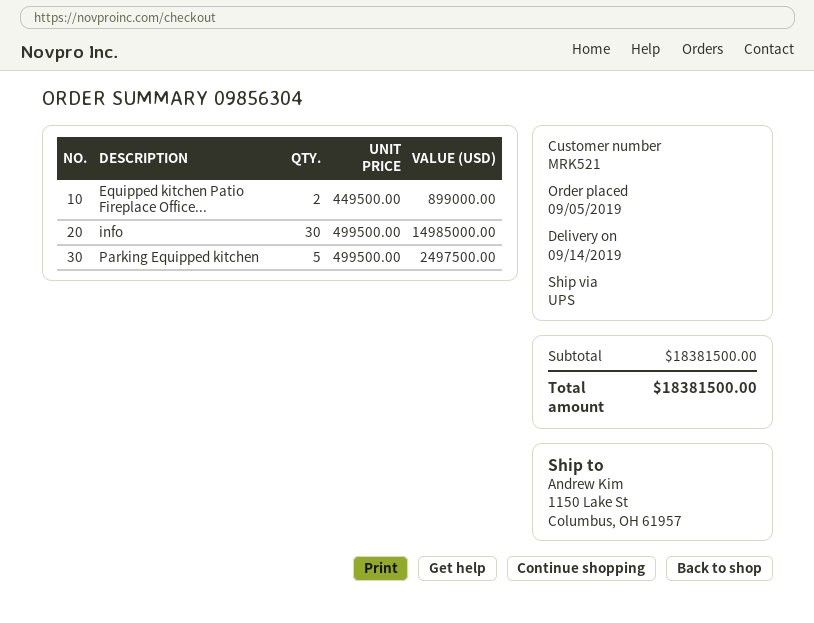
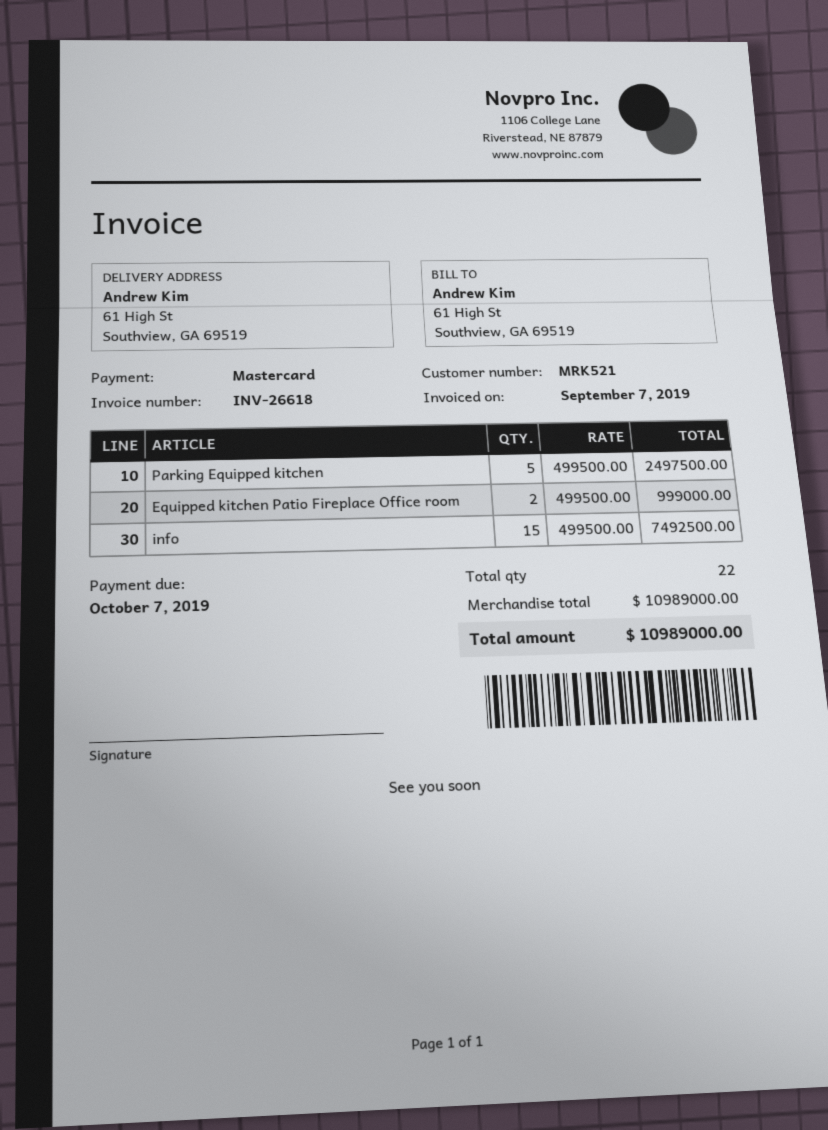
ship to: 1150 Lake St, Columbus, OH 61957 -> 61 High St, Southview, GA 69519
Equipped kitchen Patio Fireplace Office...: 2 x 449500.00 = 899000.00 -> 2 x 499500.00 = 999000.00
info: 30 x 499500.00 = 14985000.00 -> 15 x 499500.00 = 7492500.00
subtotal: 18381500.00 -> 10989000.00
total: 18381500.00 -> 10989000.00

